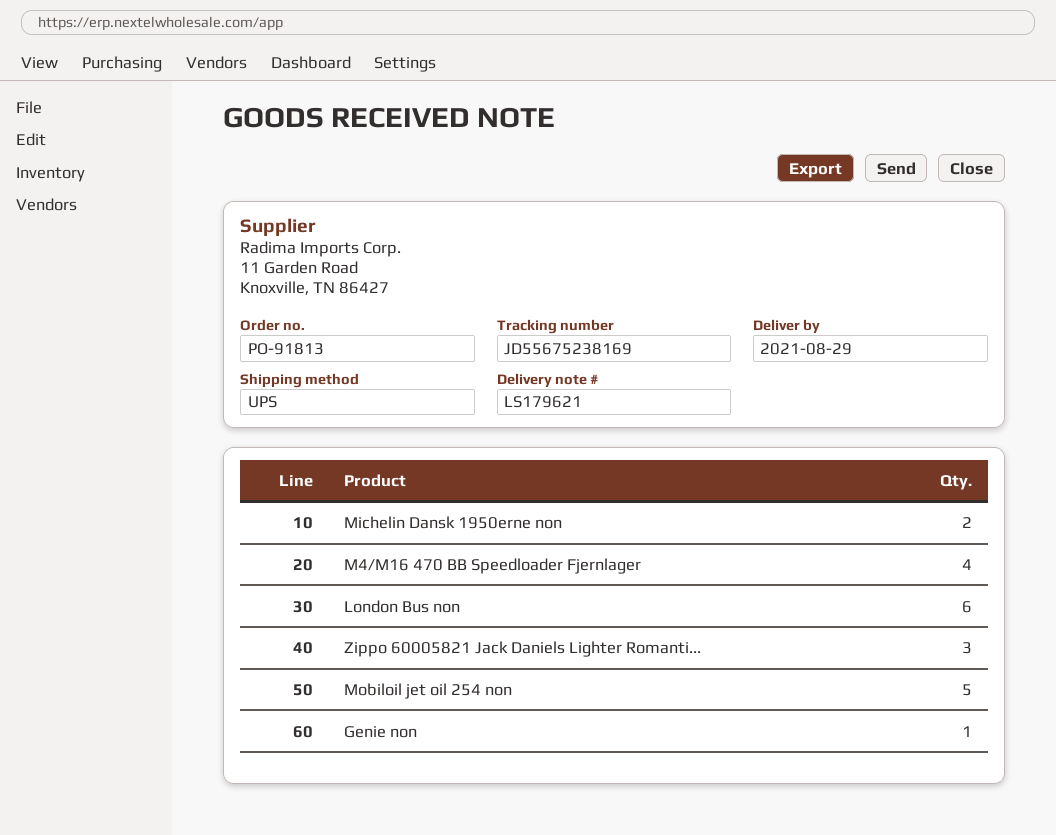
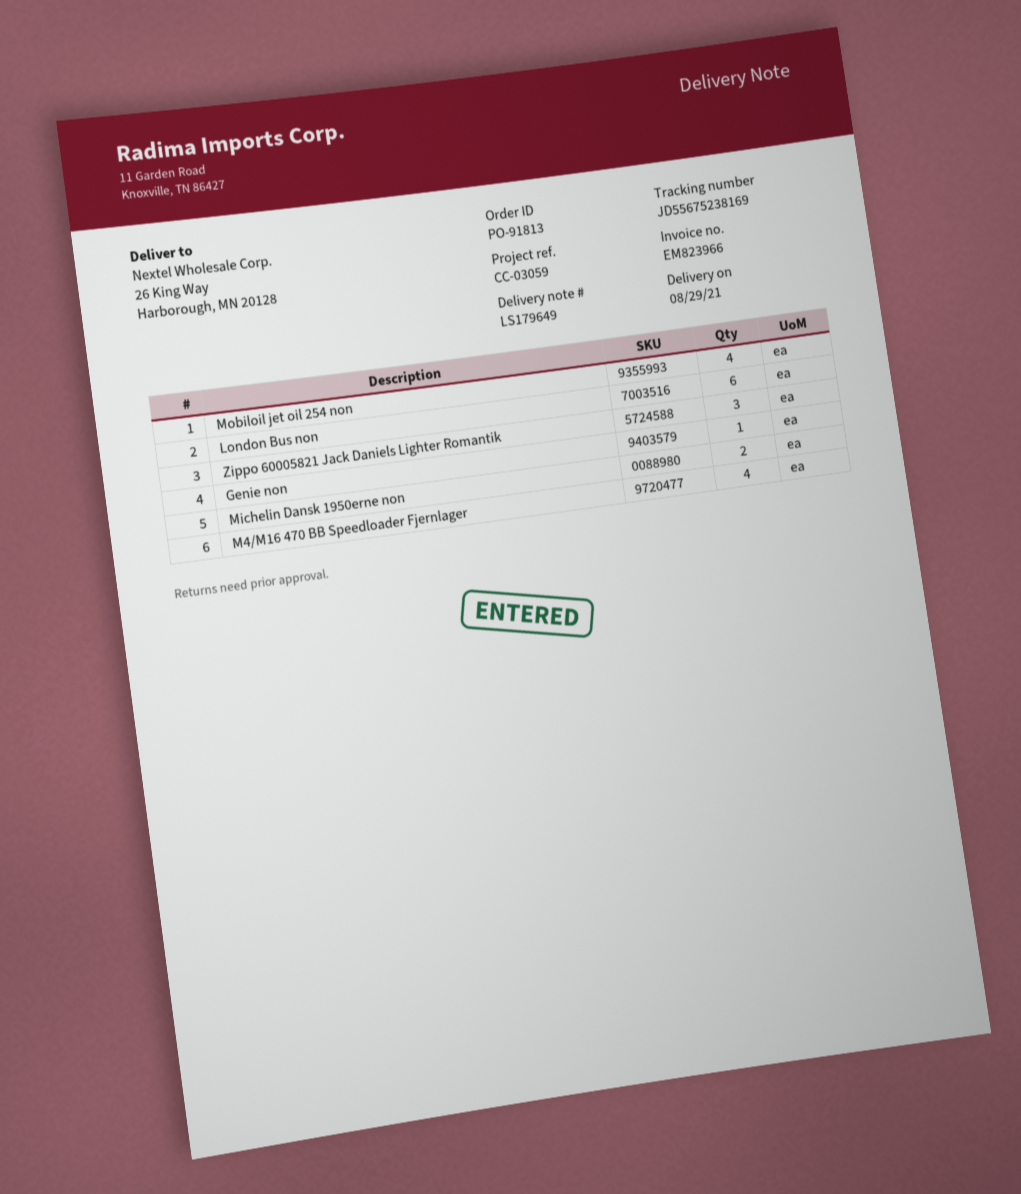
delivery note number: LS179621 -> LS179649
Mobiloil jet oil 254 non: 5 -> 4

